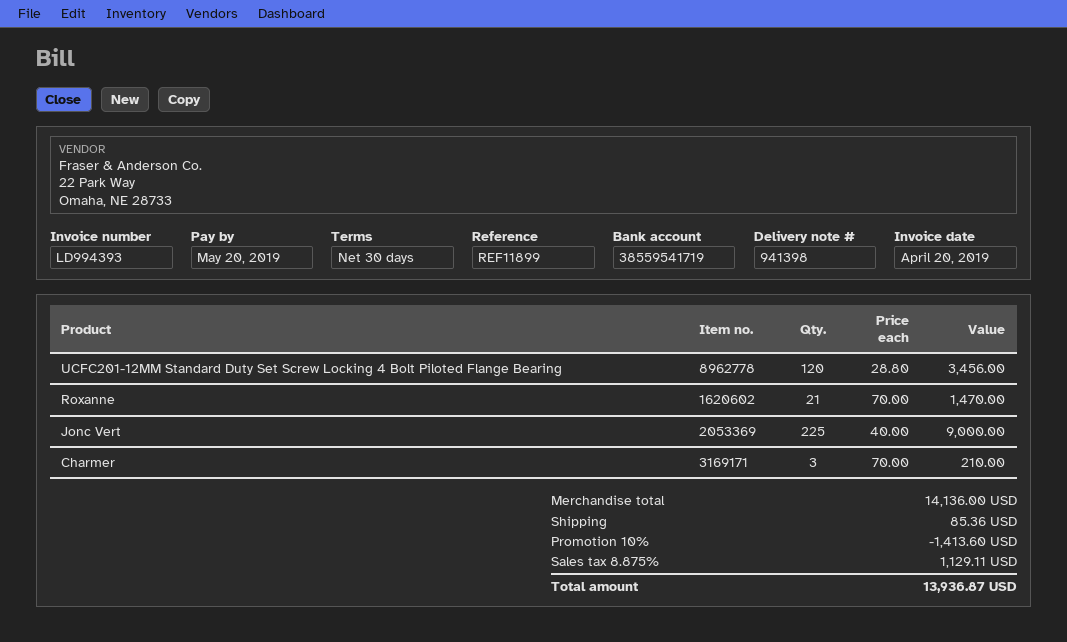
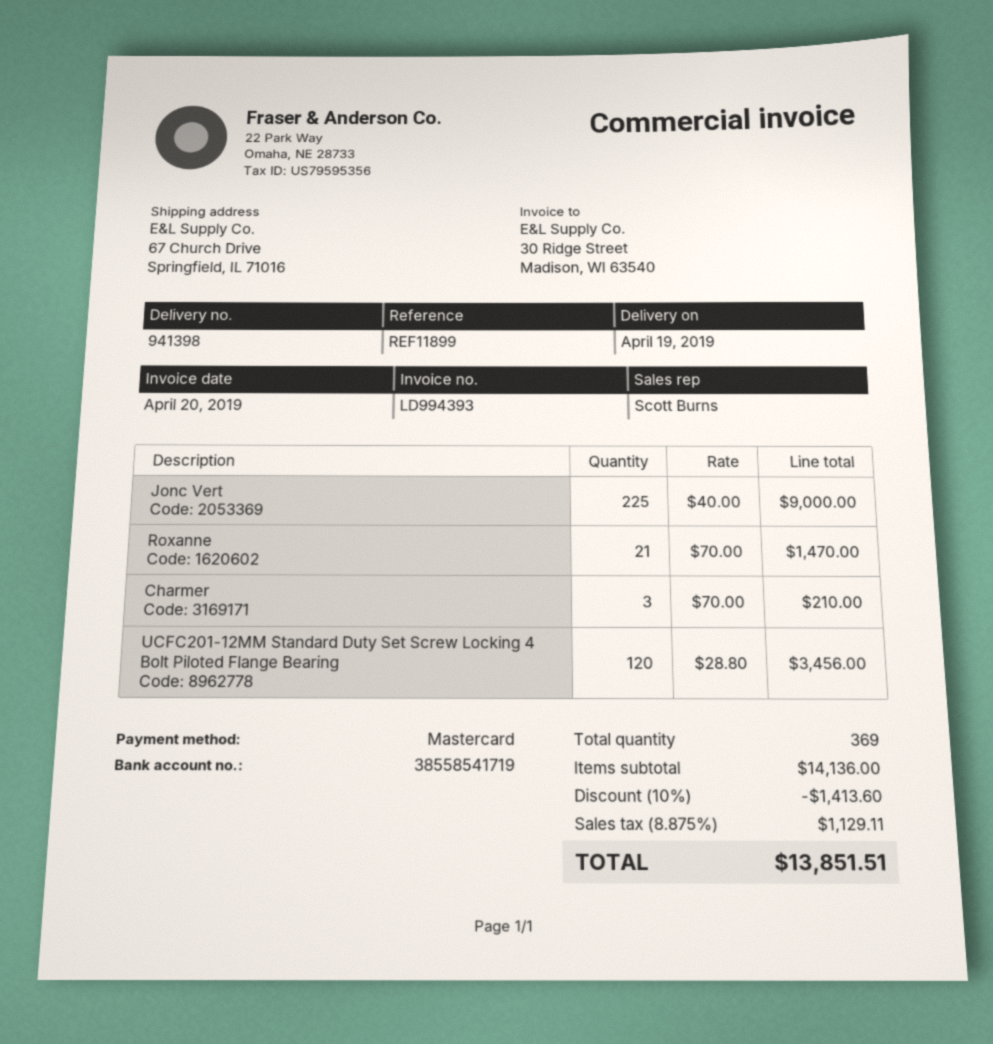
bank account: 38559541719 -> 38558541719
shipping: 85.36 -> none
total: 13936.87 -> 13851.51

